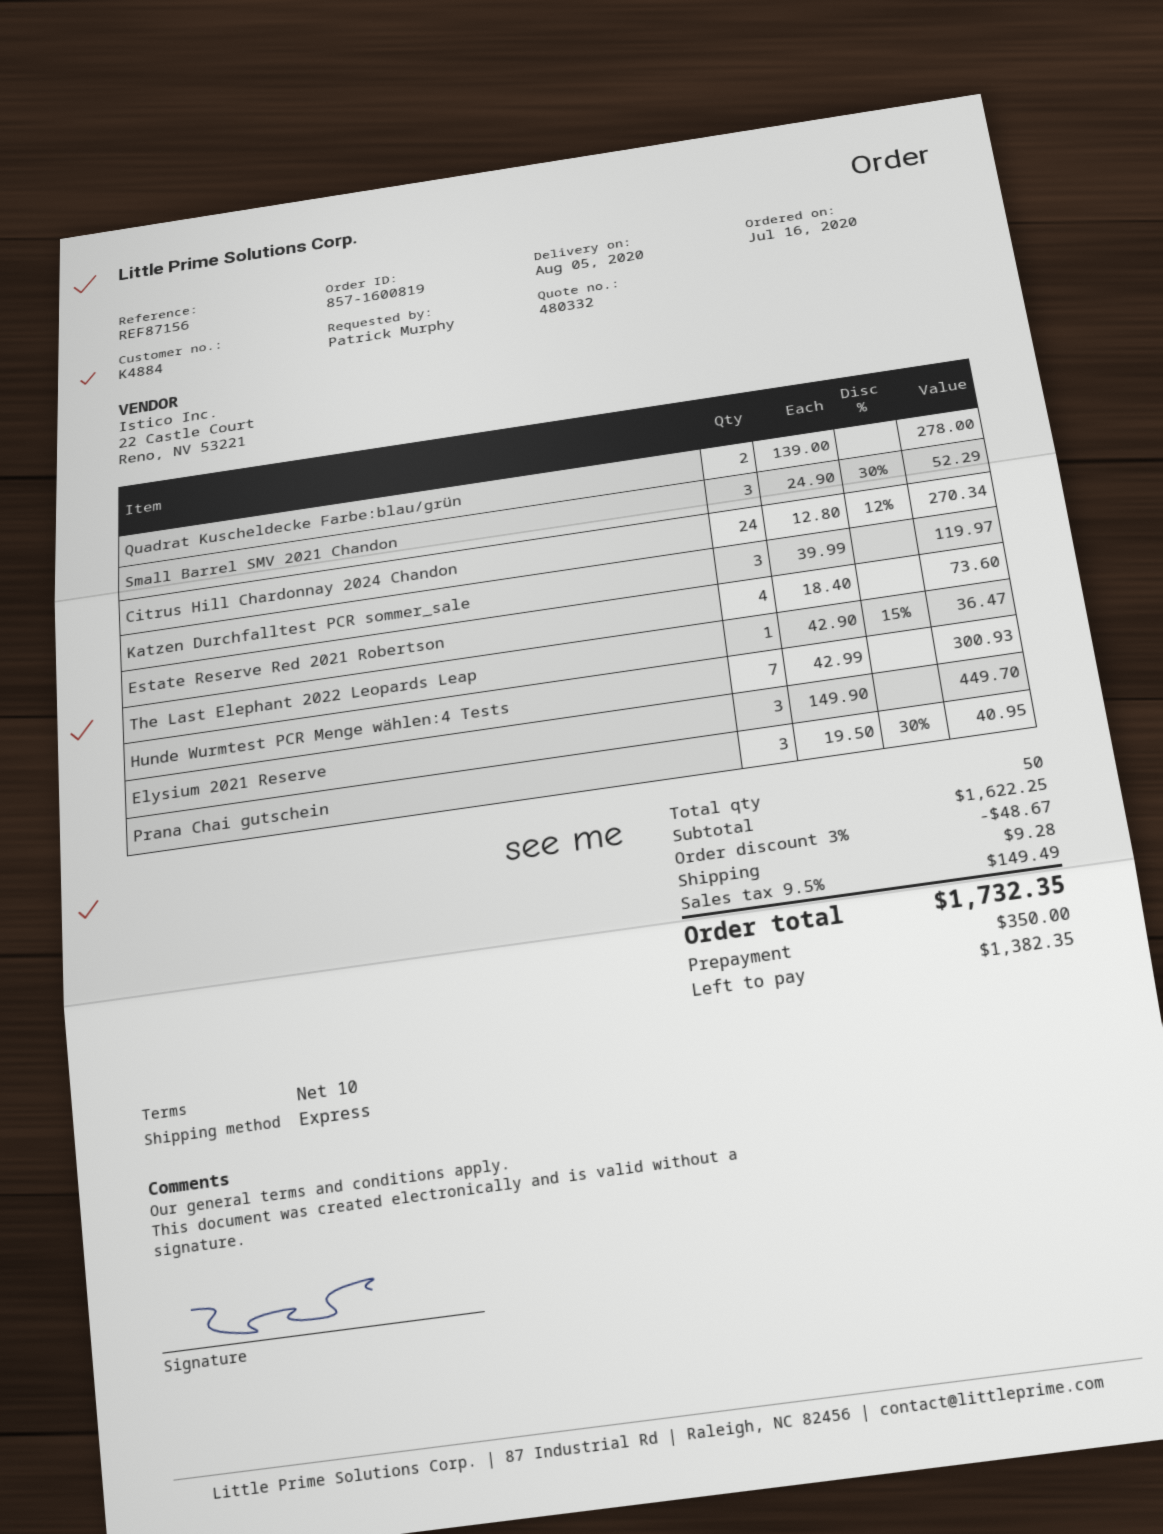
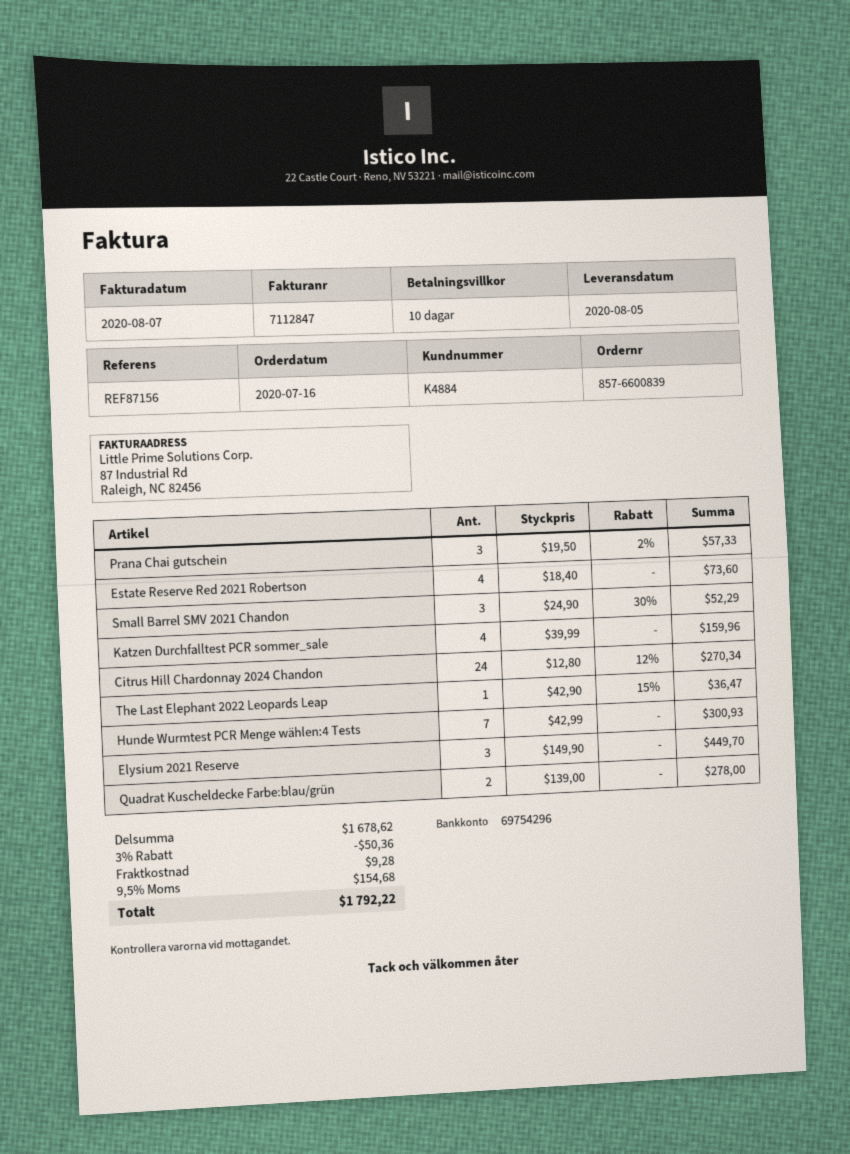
order number: 857-1600819 -> 857-6600839
Katzen Durchfalltest PCR sommer_sale: 3 x 39.99 = 119.97 -> 4 x 39.99 = 159.96
Prana Chai gutschein: 3 x 19.50 - 30% = 40.95 -> 3 x 19.50 - 2% = 57.33
subtotal: 1622.25 -> 1678.62
discount: 3% = 48.67 -> 3% = 50.36
tax: 9.5% = 149.49 -> 9.5% = 154.68
total: 1732.35 -> 1792.22

